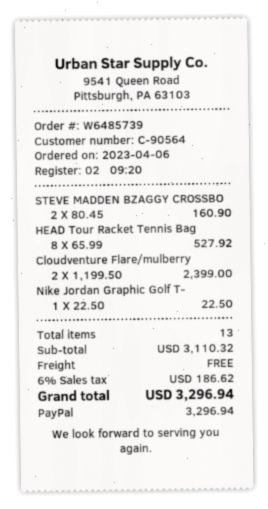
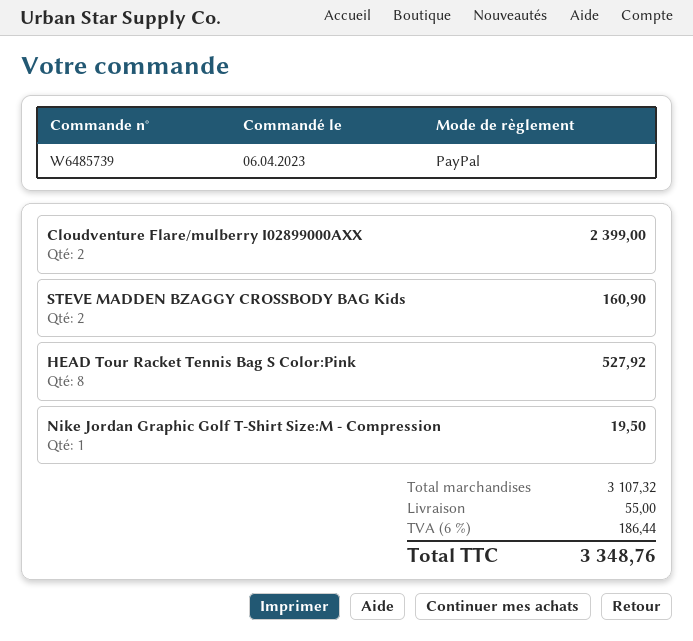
Nike Jordan Graphic Golf T-: 1 for 22.50 -> 1 for 19.50
subtotal: 3110.32 -> 3107.32
shipping: 0.00 -> 55.00
tax: 6% = 186.62 -> 6% = 186.44
total: 3296.94 -> 3348.76

